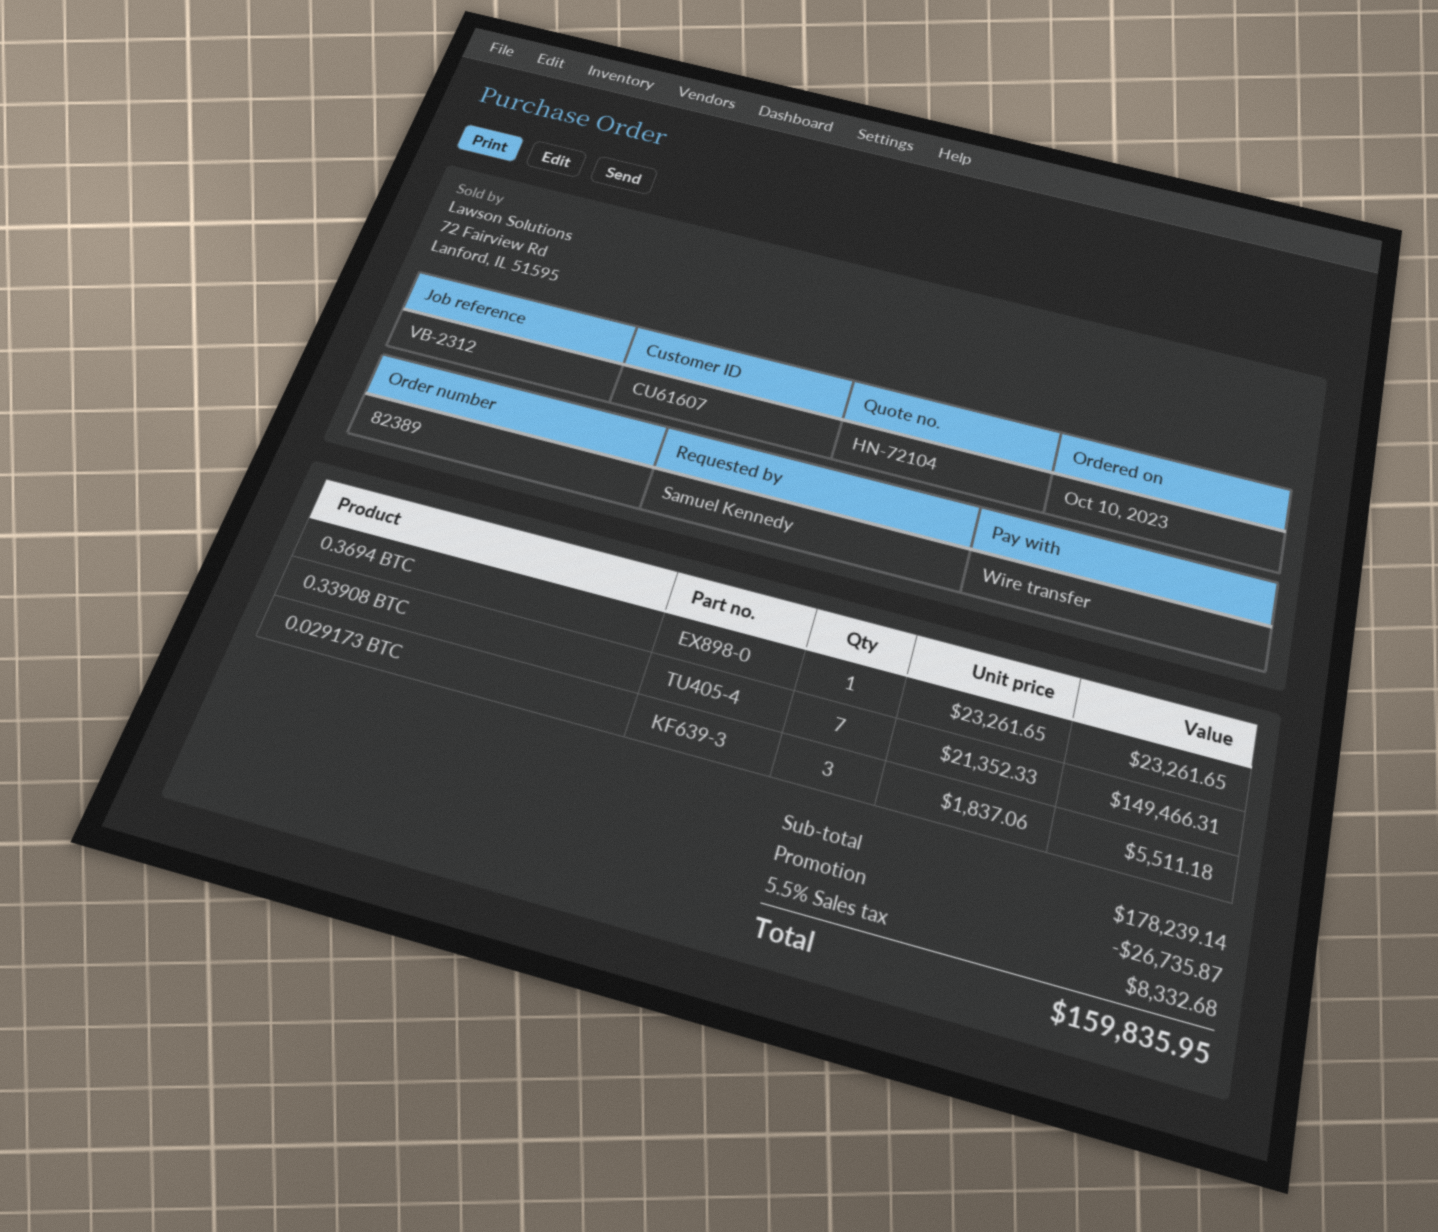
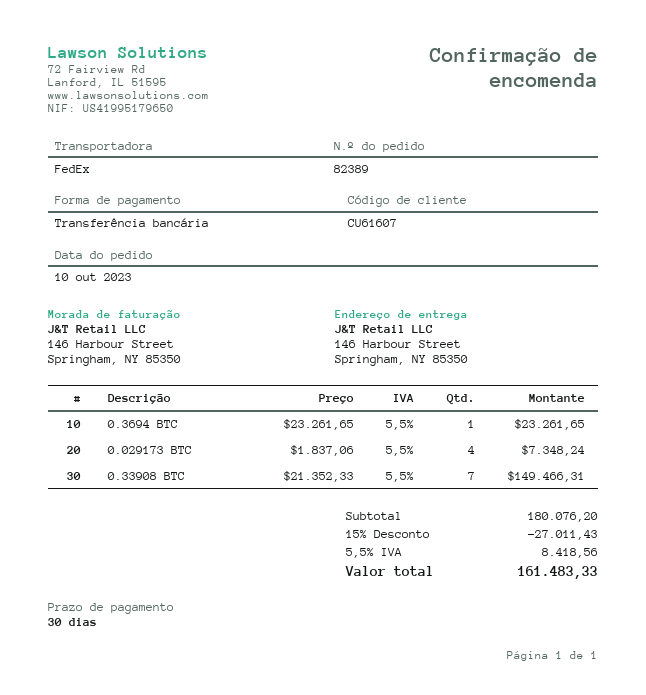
0.029173 BTC: 3 x 1837.06 = 5511.18 -> 4 x 1837.06 = 7348.24
subtotal: 178239.14 -> 180076.20
discount: 26735.87 -> 27011.43
tax: 5.5% = 8332.68 -> 5.5% = 8418.56
total: 159835.95 -> 161483.33

